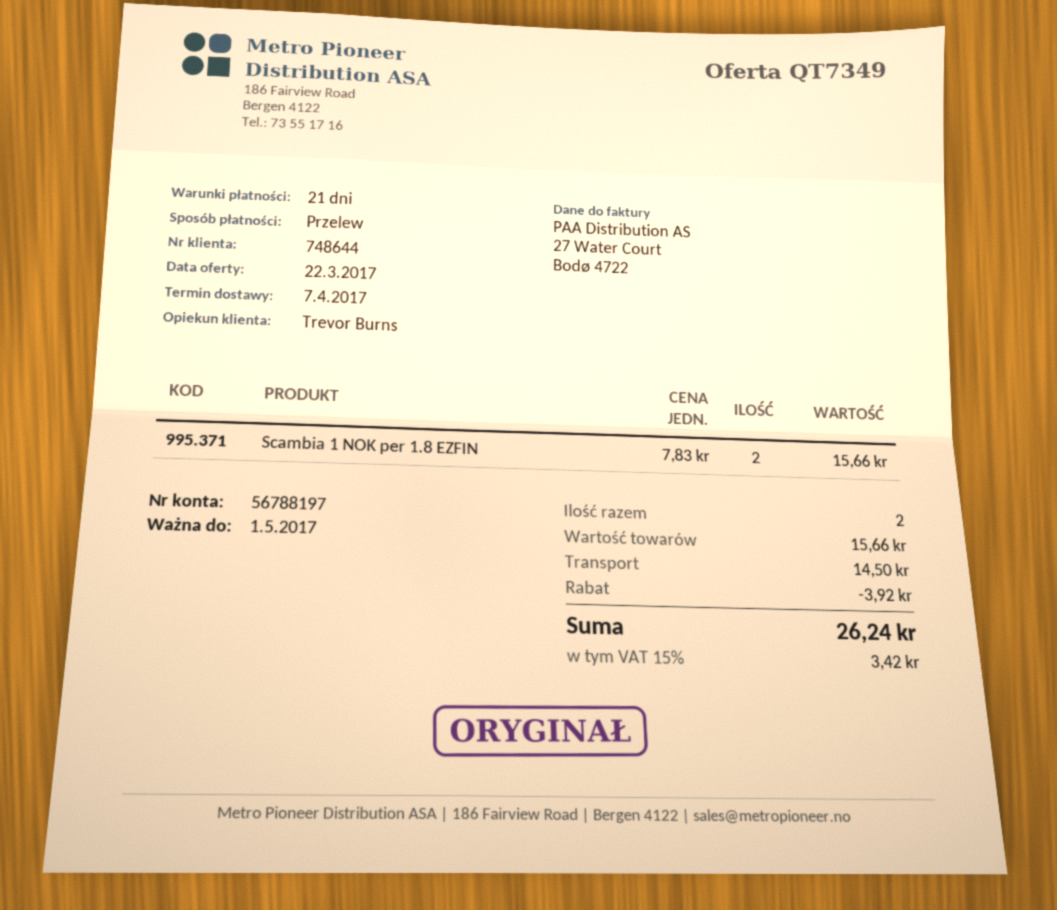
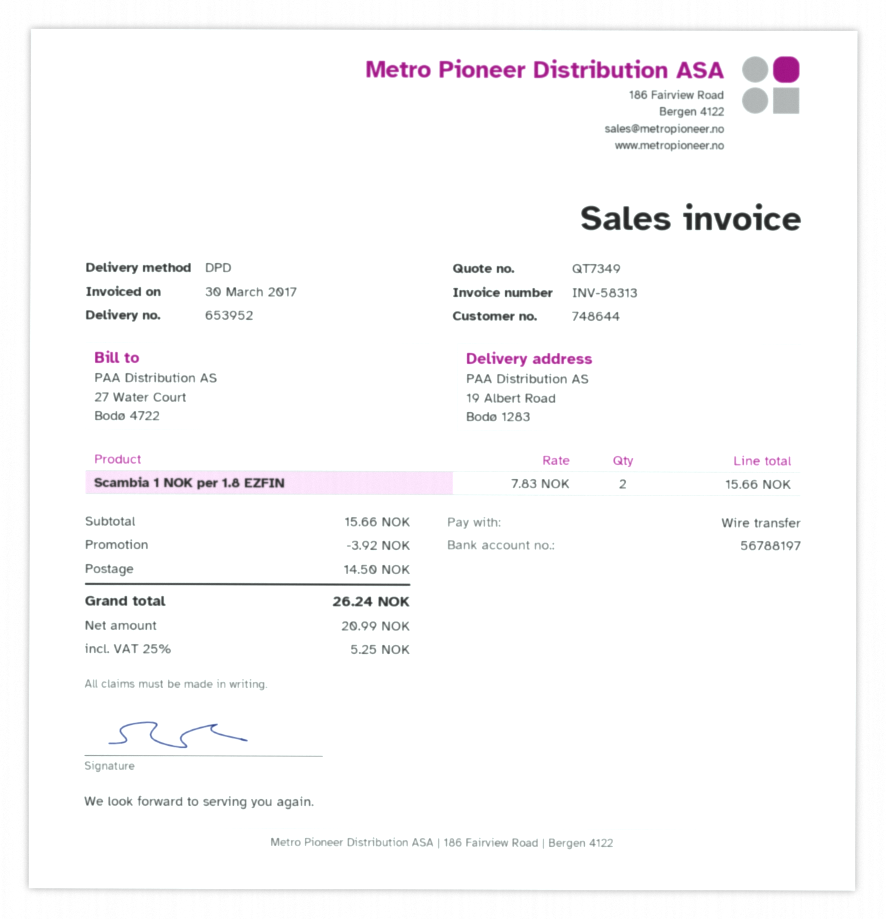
tax: 15% = 3.42 -> 25% = 5.25

